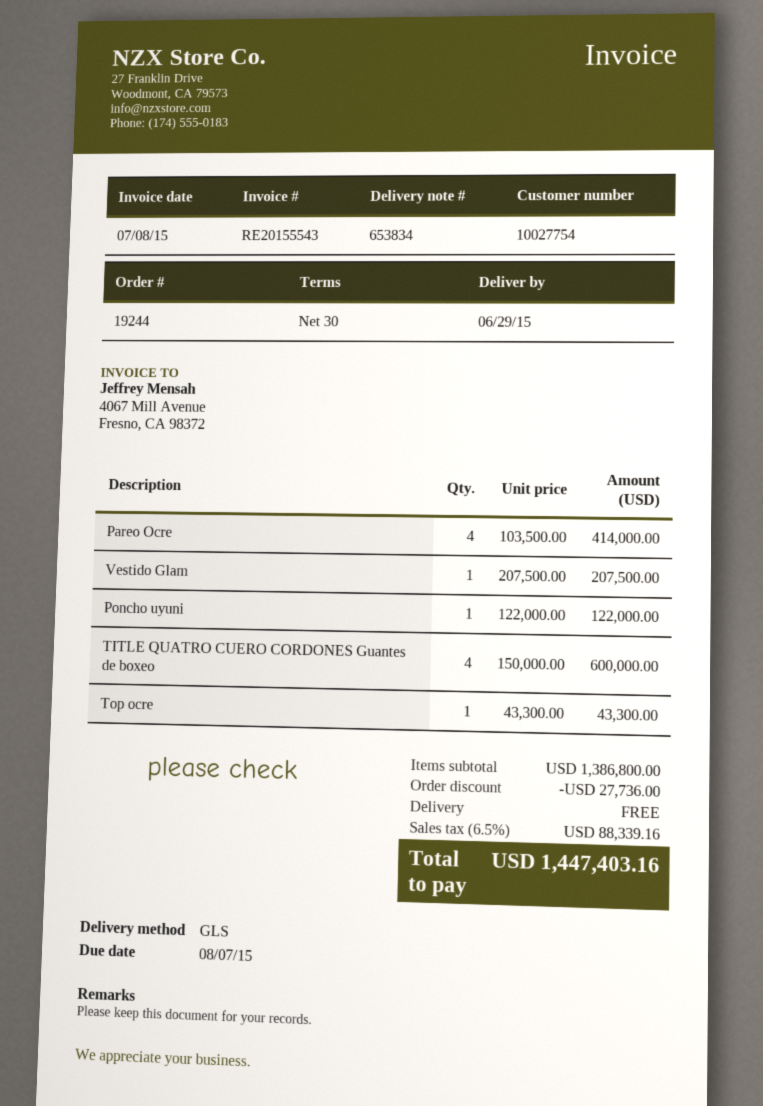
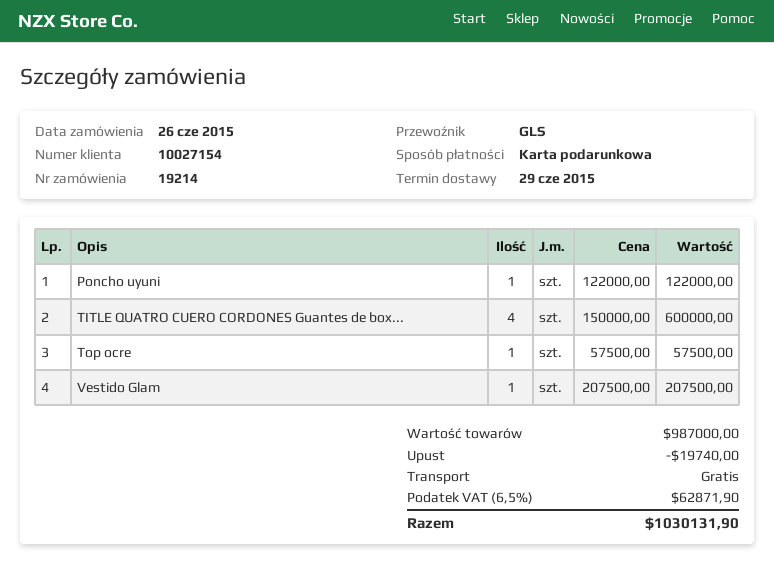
order number: 19244 -> 19214
customer number: 10027754 -> 10027154
Pareo Ocre: 4 x 103500.00 = 414000.00 -> none
Top ocre: 1 x 43300.00 = 43300.00 -> 1 x 57500.00 = 57500.00
subtotal: 1386800.00 -> 987000.00
discount: 27736.00 -> 19740.00
tax: 6.5% = 88339.16 -> 6.5% = 62871.90
total: 1447403.16 -> 1030131.90

